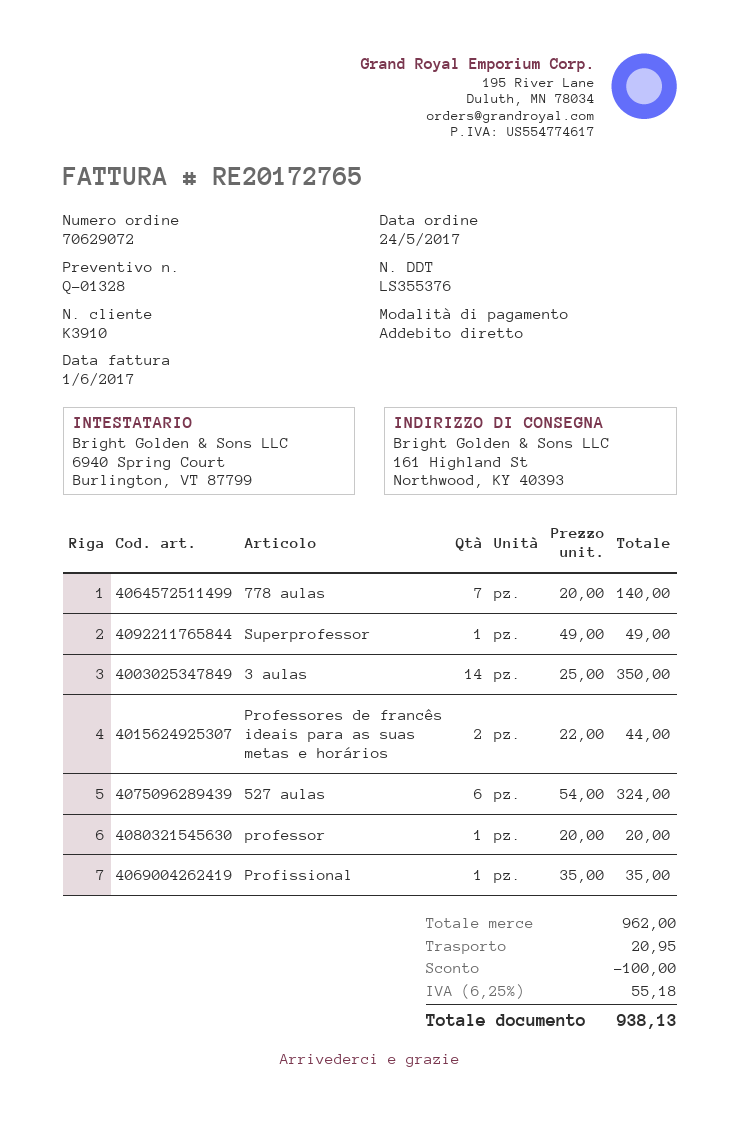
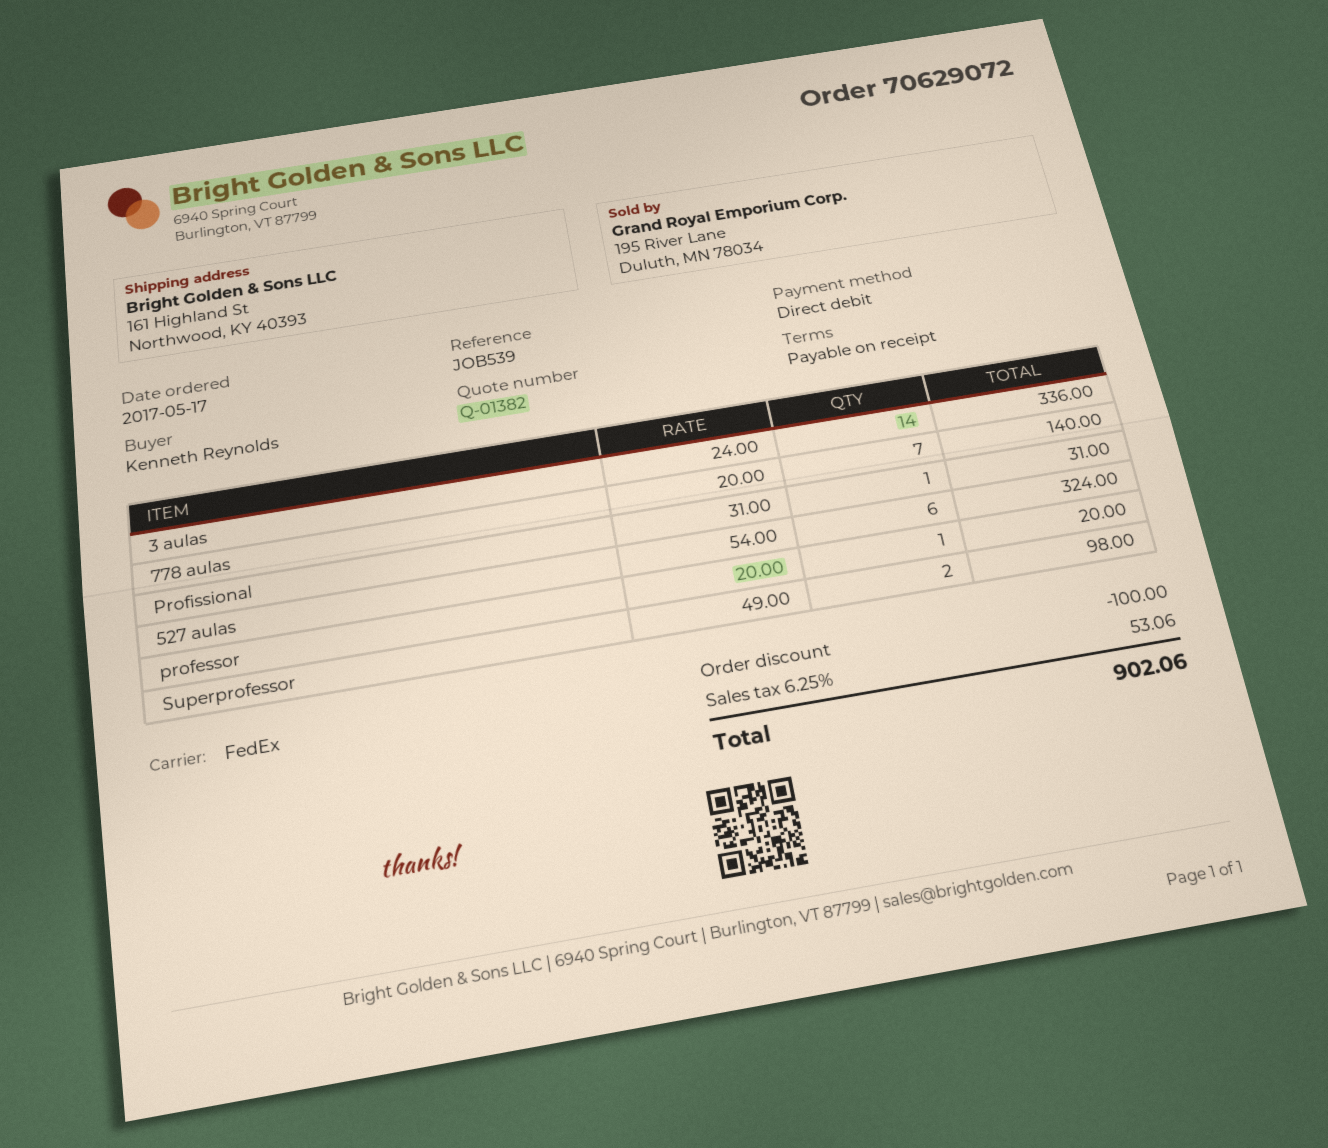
quote number: Q-01328 -> Q-01382
order date: 2017-05-24 -> 2017-05-17
Superprofessor: 1 x 49.00 = 49.00 -> 2 x 49.00 = 98.00
3 aulas: 14 x 25.00 = 350.00 -> 14 x 24.00 = 336.00
Professores de francês ideais para as suas metas e horários: 2 x 22.00 = 44.00 -> none
Profissional: 1 x 35.00 = 35.00 -> 1 x 31.00 = 31.00
shipping: 20.95 -> none
tax: 6.25% = 55.18 -> 6.25% = 53.06
total: 938.13 -> 902.06

